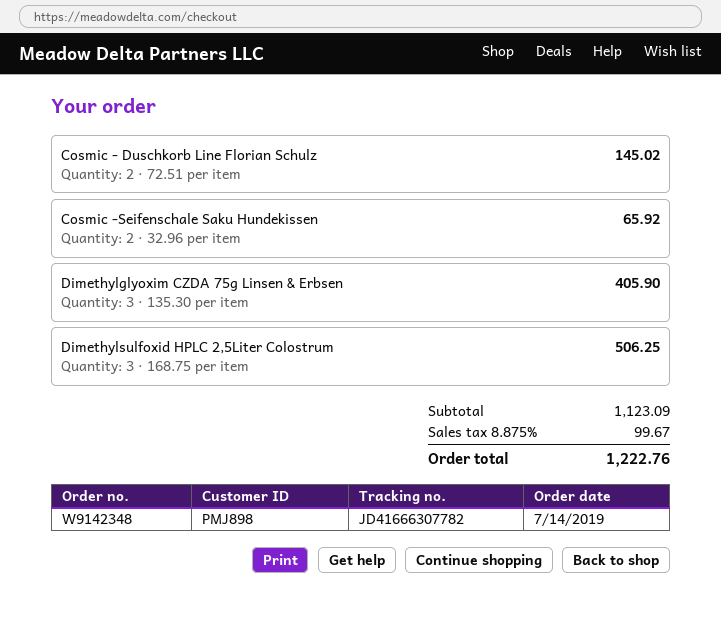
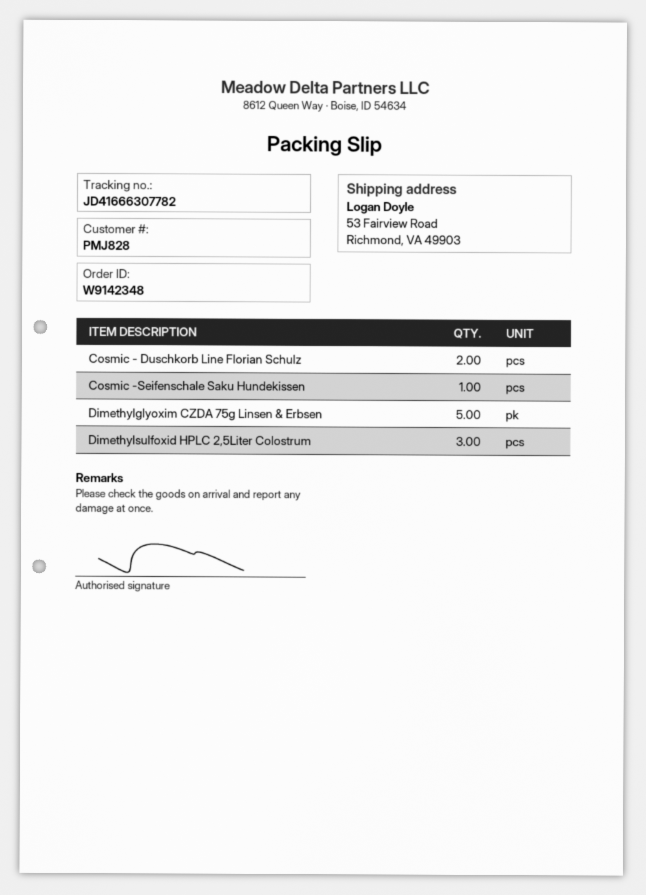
customer number: PMJ898 -> PMJ828
Cosmic -Seifenschale Saku Hundekissen: 2 -> 1
Dimethylglyoxim CZDA 75g Linsen & Erbsen: 3 -> 5

